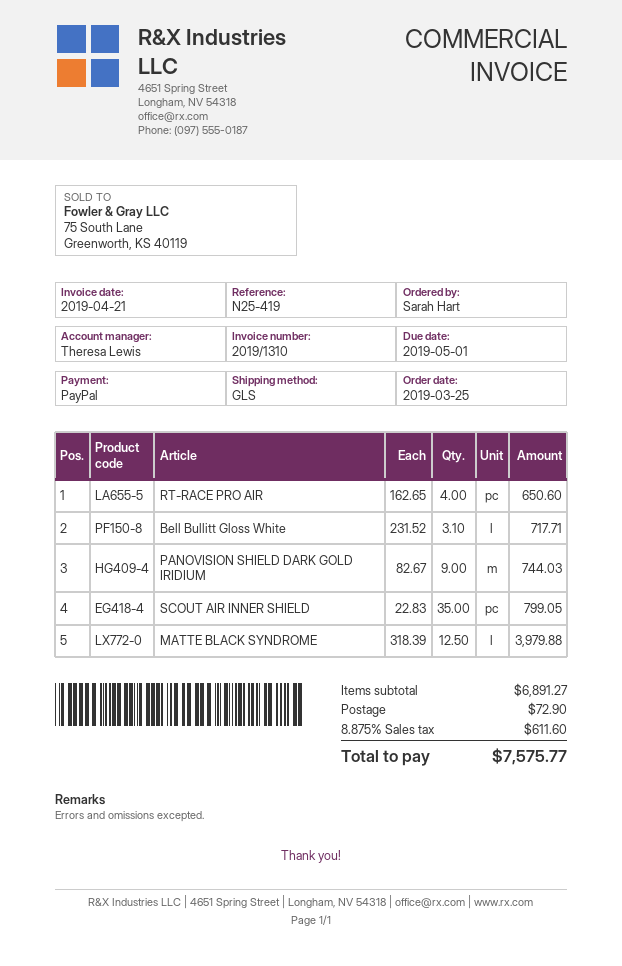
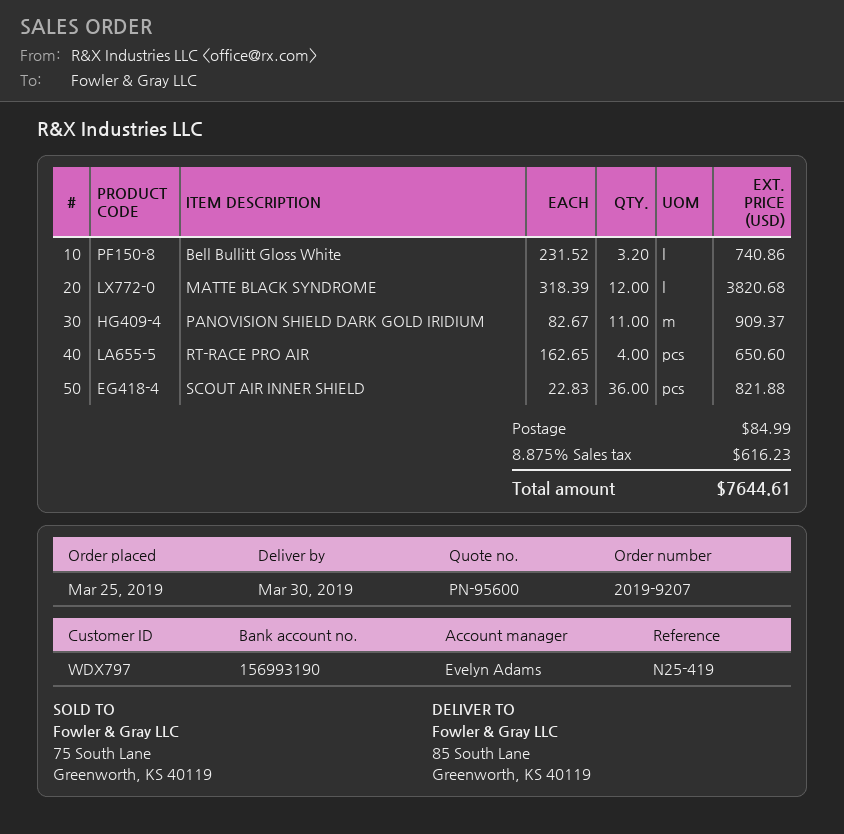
sales rep: Theresa Lewis -> Evelyn Adams
Bell Bullitt Gloss White: 3.1 x 231.52 = 717.71 -> 3.2 x 231.52 = 740.86
PANOVISION SHIELD DARK GOLD IRIDIUM: 9 x 82.67 = 744.03 -> 11 x 82.67 = 909.37
SCOUT AIR INNER SHIELD: 35 x 22.83 = 799.05 -> 36 x 22.83 = 821.88
MATTE BLACK SYNDROME: 12.5 x 318.39 = 3979.88 -> 12 x 318.39 = 3820.68
shipping: 72.90 -> 84.99
tax: 8.875% = 611.60 -> 8.875% = 616.23
total: 7575.77 -> 7644.61

